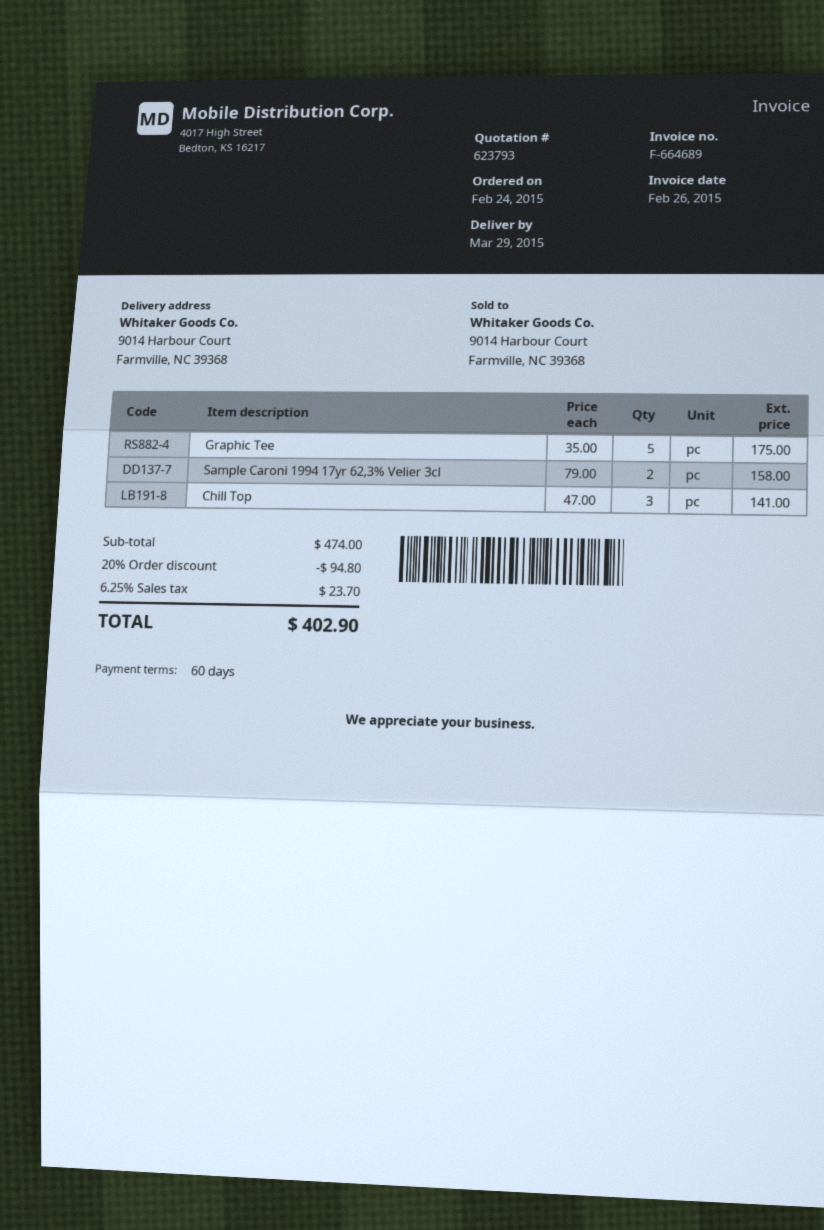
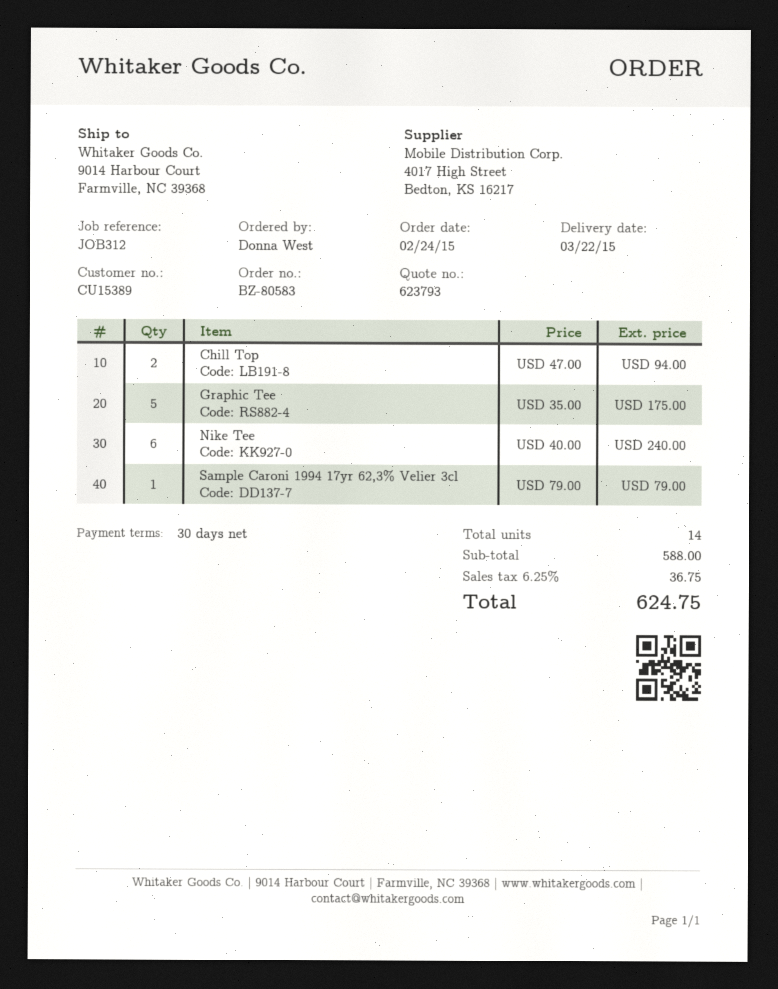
delivery date: 2015-03-29 -> 2015-03-22
payment terms: 60 days -> 30 days
Sample Caroni 1994 17yr 62,3% Velier 3cl: 2 x 79.00 = 158.00 -> 1 x 79.00 = 79.00
Chill Top: 3 x 47.00 = 141.00 -> 2 x 47.00 = 94.00
Nike Tee: none -> 6 x 40.00 = 240.00
subtotal: 474.00 -> 588.00
discount: 20% = 94.80 -> none
tax: 6.25% = 23.70 -> 6.25% = 36.75
total: 402.90 -> 624.75

